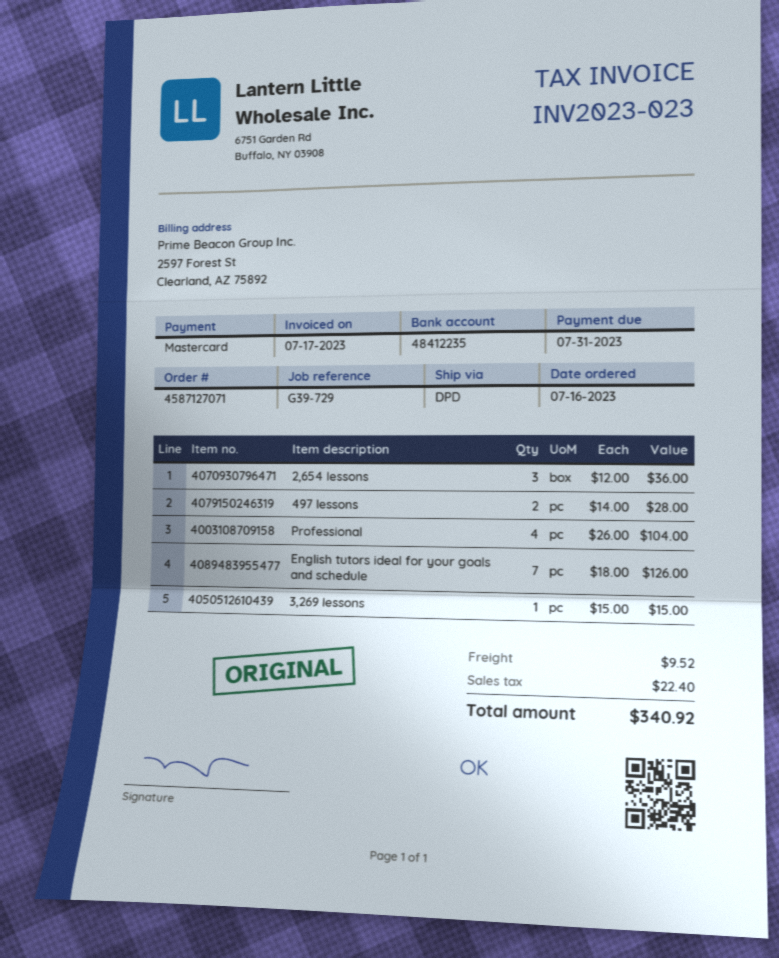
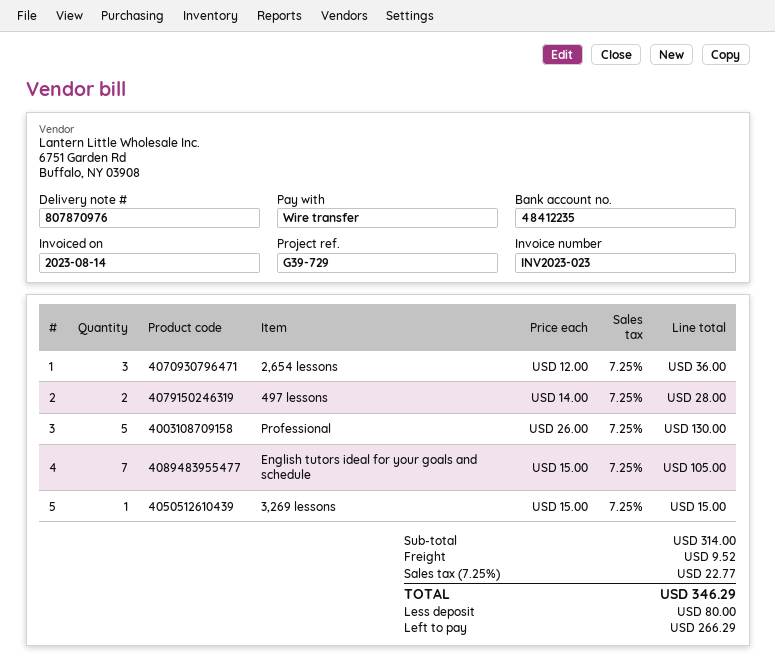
invoice date: 2023-07-17 -> 2023-08-14
payment method: Mastercard -> bank transfer
Professional: 4 x 26.00 = 104.00 -> 5 x 26.00 = 130.00
English tutors ideal for your goals and schedule: 7 x 18.00 = 126.00 -> 7 x 15.00 = 105.00
tax: 22.40 -> 22.77
total: 340.92 -> 346.29

